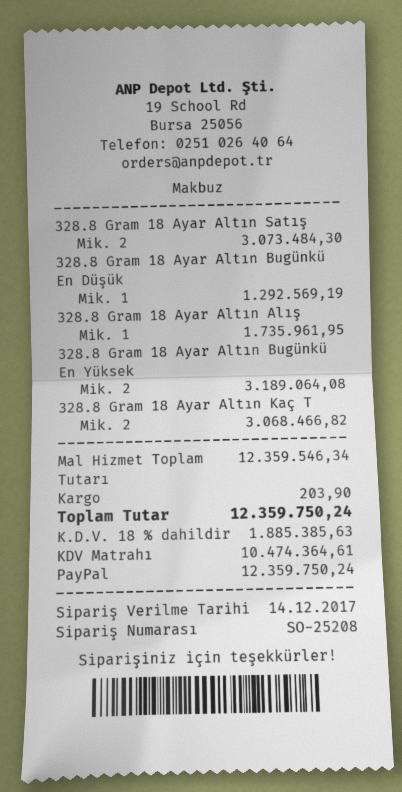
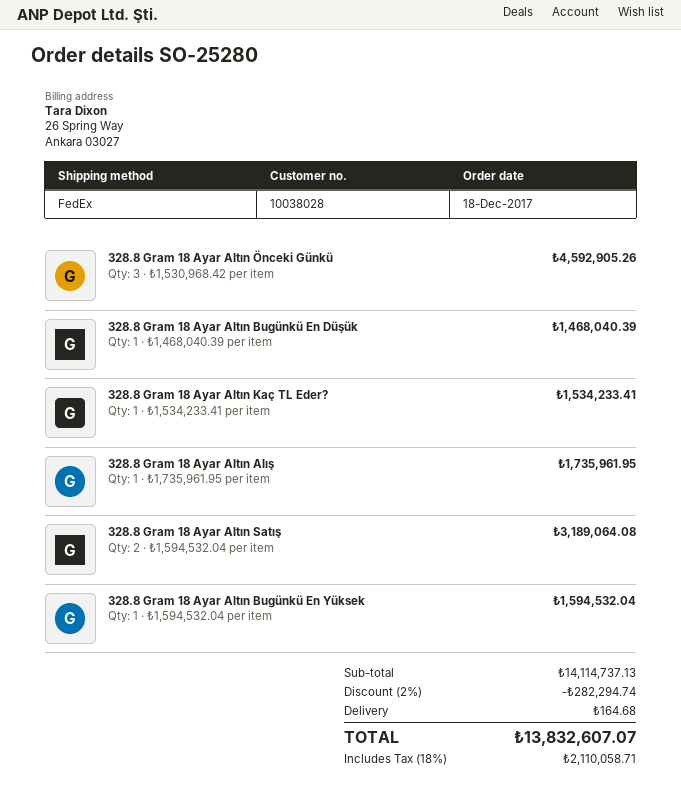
order number: SO-25208 -> SO-25280
order date: 2017-12-14 -> 2017-12-18
328.8 Gram 18 Ayar Altın Satış: 2 for 3073484.30 -> 2 for 3189064.08
328.8 Gram 18 Ayar Altın Bugünkü En Düşük: 1 for 1292569.19 -> 1 for 1468040.39
328.8 Gram 18 Ayar Altın Bugünkü En Yüksek: 2 for 3189064.08 -> 1 for 1594532.04
328.8 Gram 18 Ayar Altın Kaç T: 2 for 3068466.82 -> 1 for 1534233.41
328.8 Gram 18 Ayar Altın Önceki Günkü: none -> 3 for 4592905.26
subtotal: 12359546.34 -> 14114737.13
discount: none -> 2% = 282294.74
shipping: 203.90 -> 164.68
tax: 18% = 1885385.63 -> 18% = 2110058.71
total: 12359750.24 -> 13832607.07

